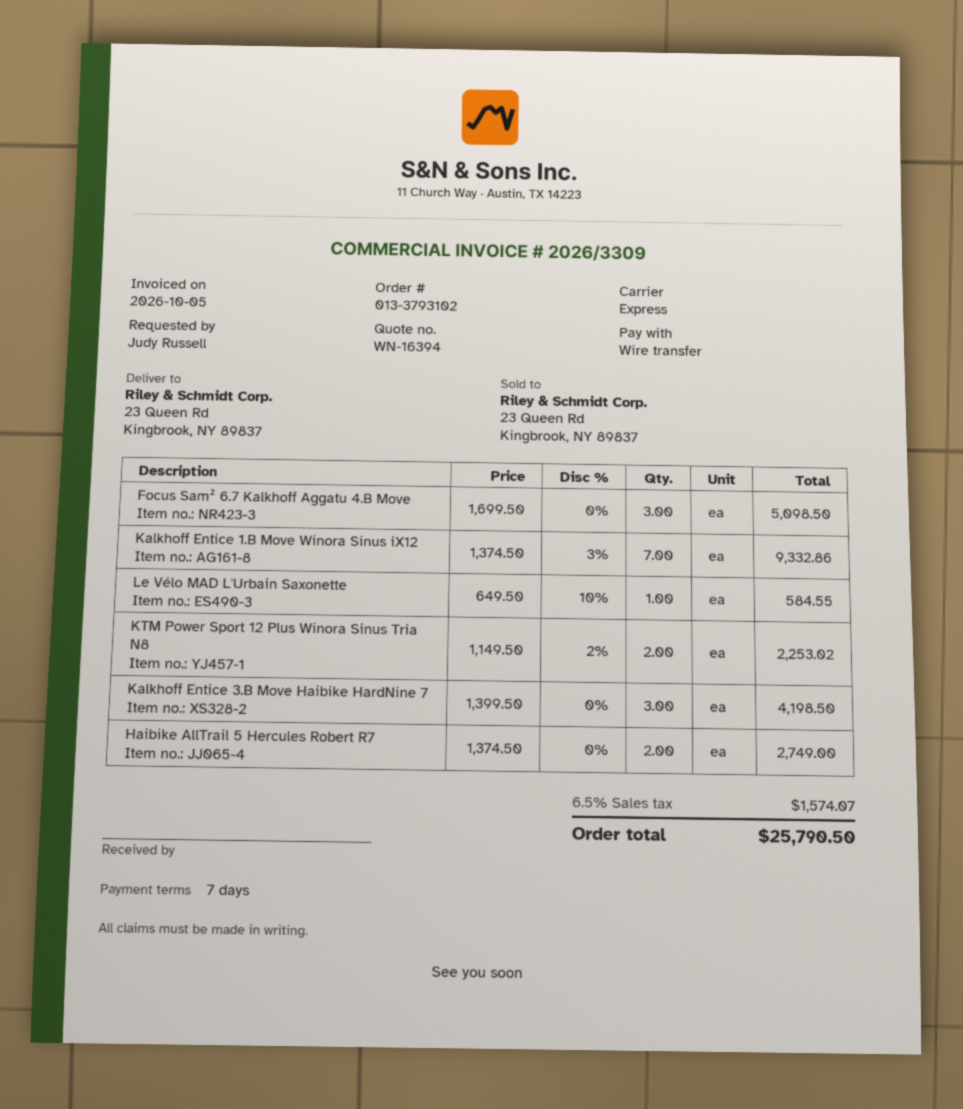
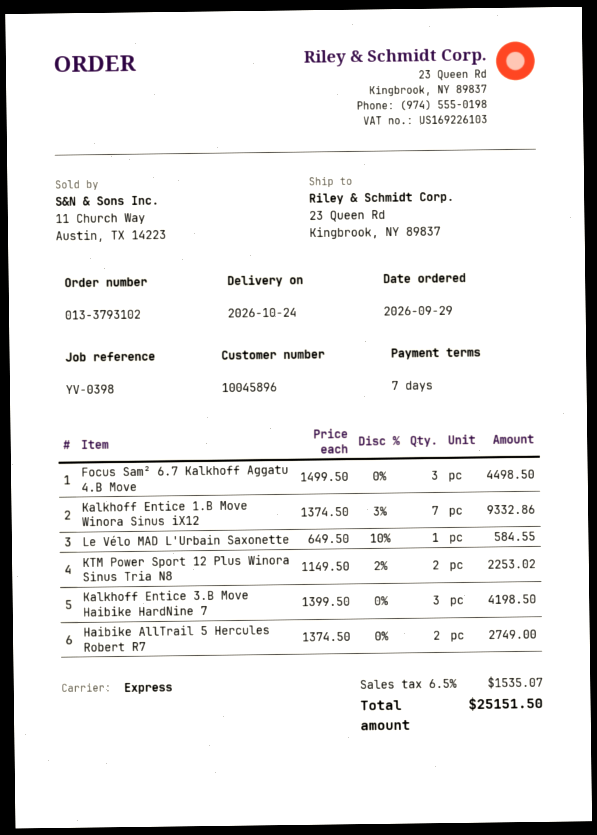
Focus Sam² 6.7 Kalkhoff Aggatu 4.B Move: 3 x 1699.50 = 5098.50 -> 3 x 1499.50 = 4498.50
tax: 6.5% = 1574.07 -> 6.5% = 1535.07
total: 25790.50 -> 25151.50

